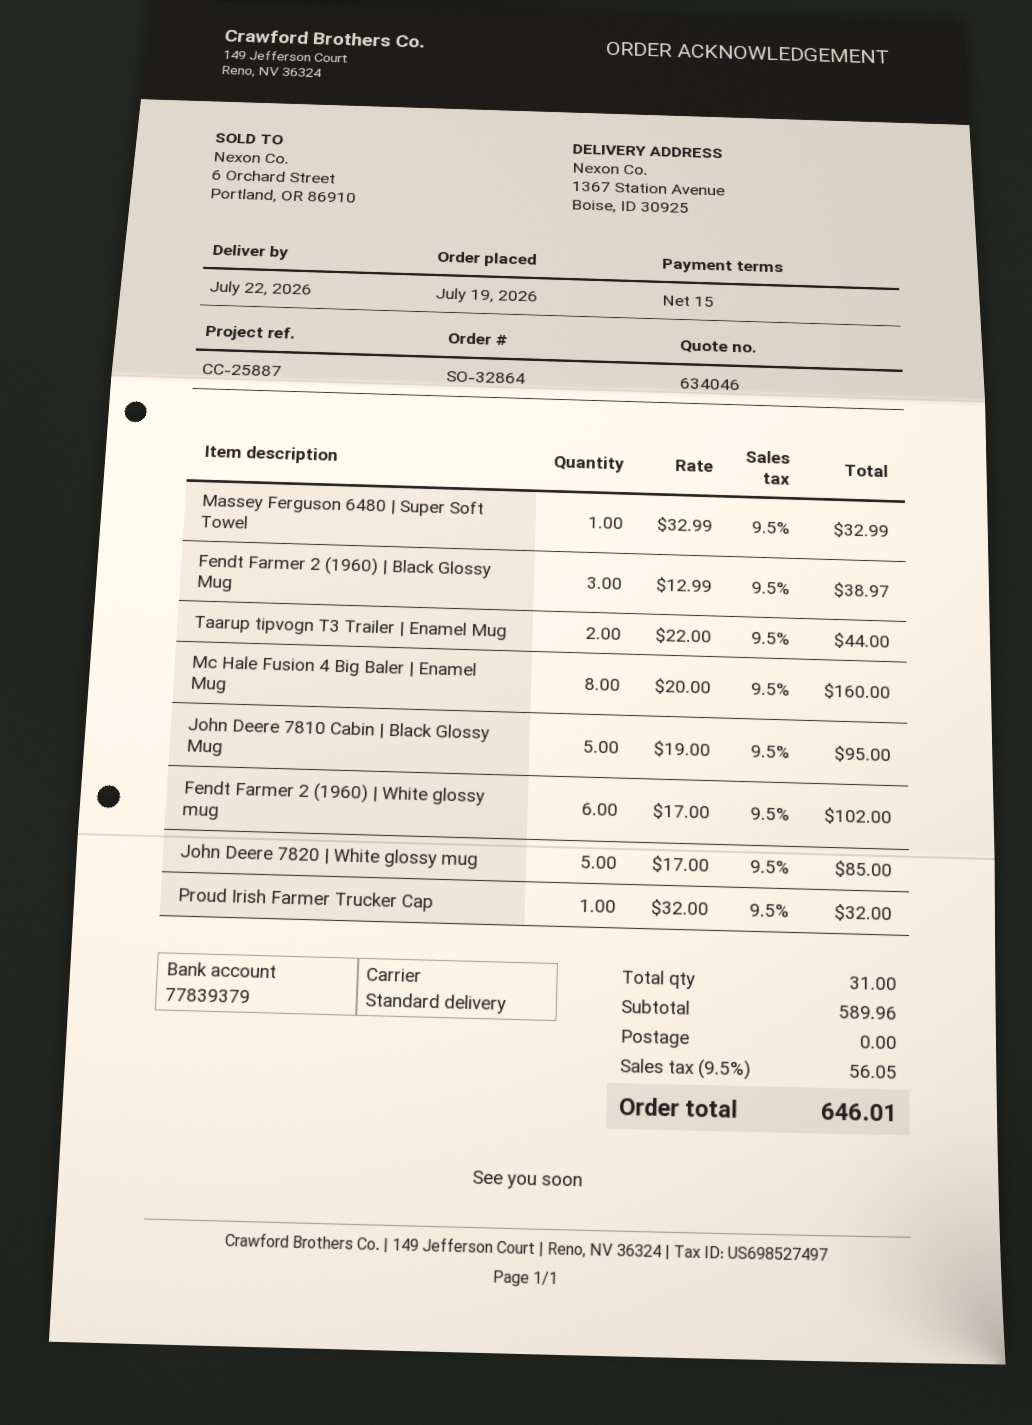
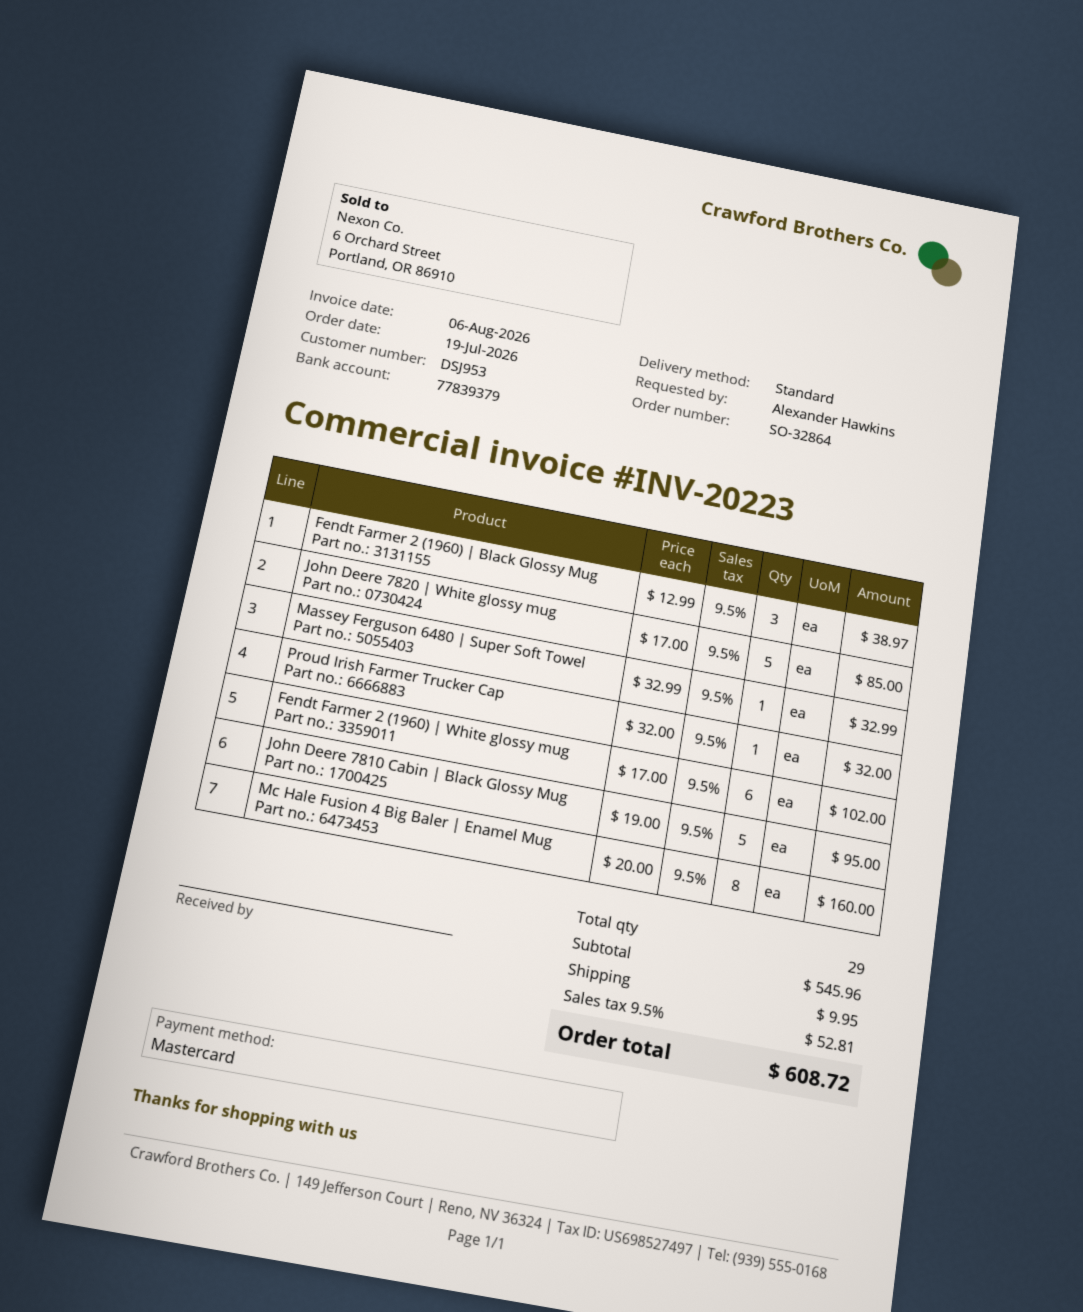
Taarup tipvogn T3 Trailer | Enamel Mug: 2 x 22.00 = 44.00 -> none
total quantity: 31 -> 29
subtotal: 589.96 -> 545.96
shipping: 0.00 -> 9.95
tax: 9.5% = 56.05 -> 9.5% = 52.81
total: 646.01 -> 608.72

